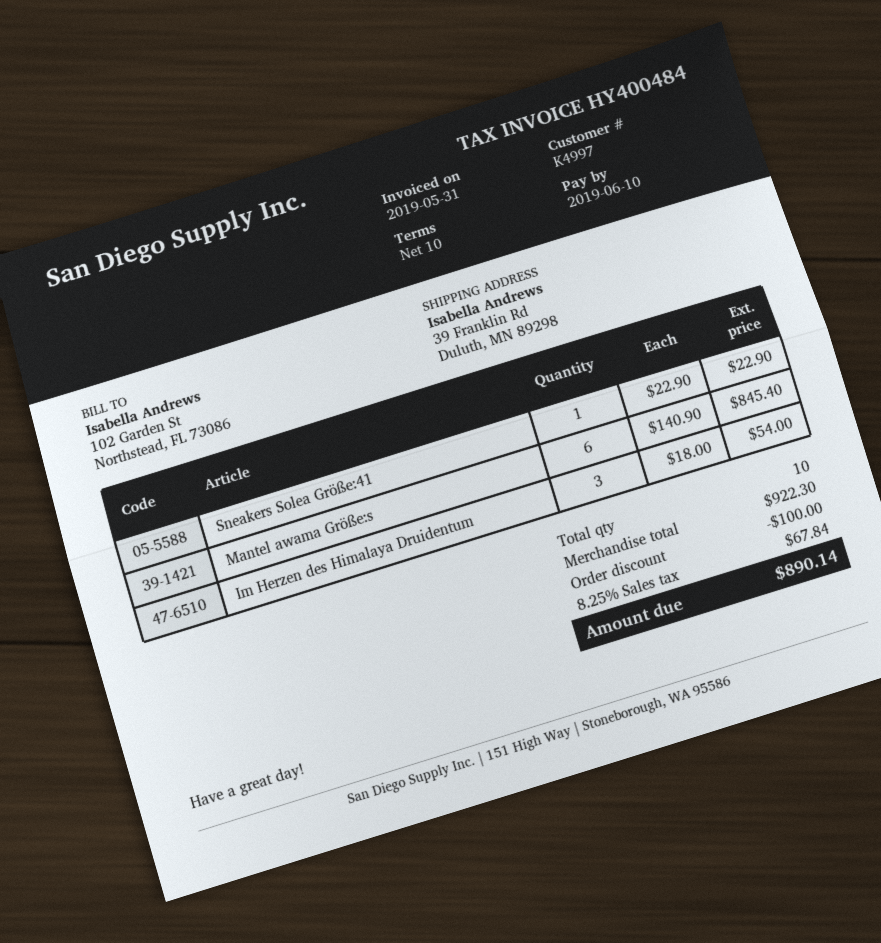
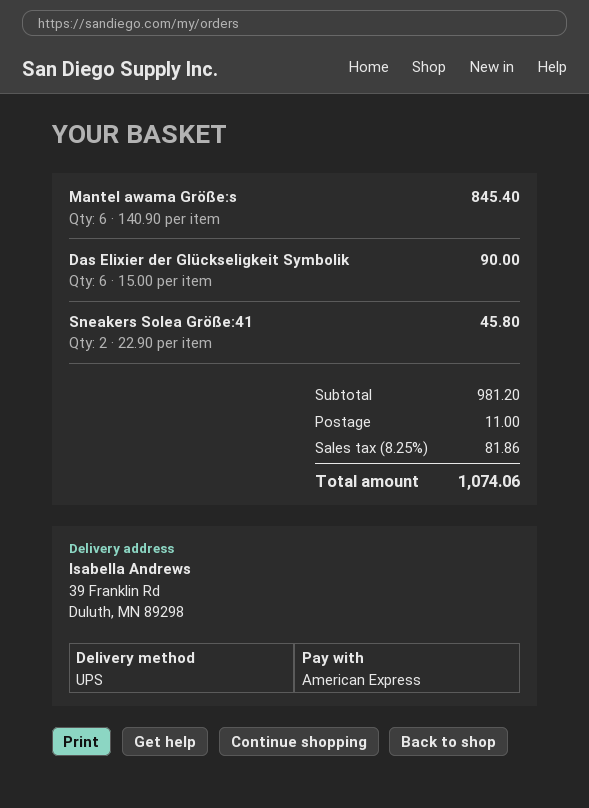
Sneakers Solea Größe:41: 1 x 22.90 = 22.90 -> 2 x 22.90 = 45.80
Im Herzen des Himalaya Druidentum: 3 x 18.00 = 54.00 -> none
Das Elixier der Glückseligkeit Symbolik: none -> 6 x 15.00 = 90.00
subtotal: 922.30 -> 981.20
discount: 100.00 -> none
shipping: none -> 11.00
tax: 8.25% = 67.84 -> 8.25% = 81.86
total: 890.14 -> 1074.06

